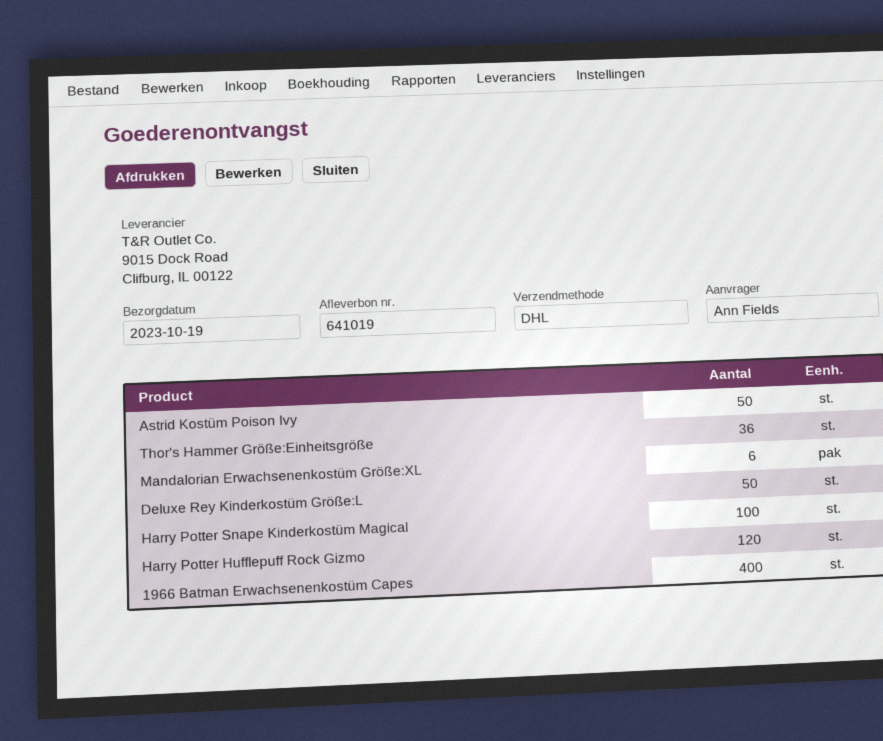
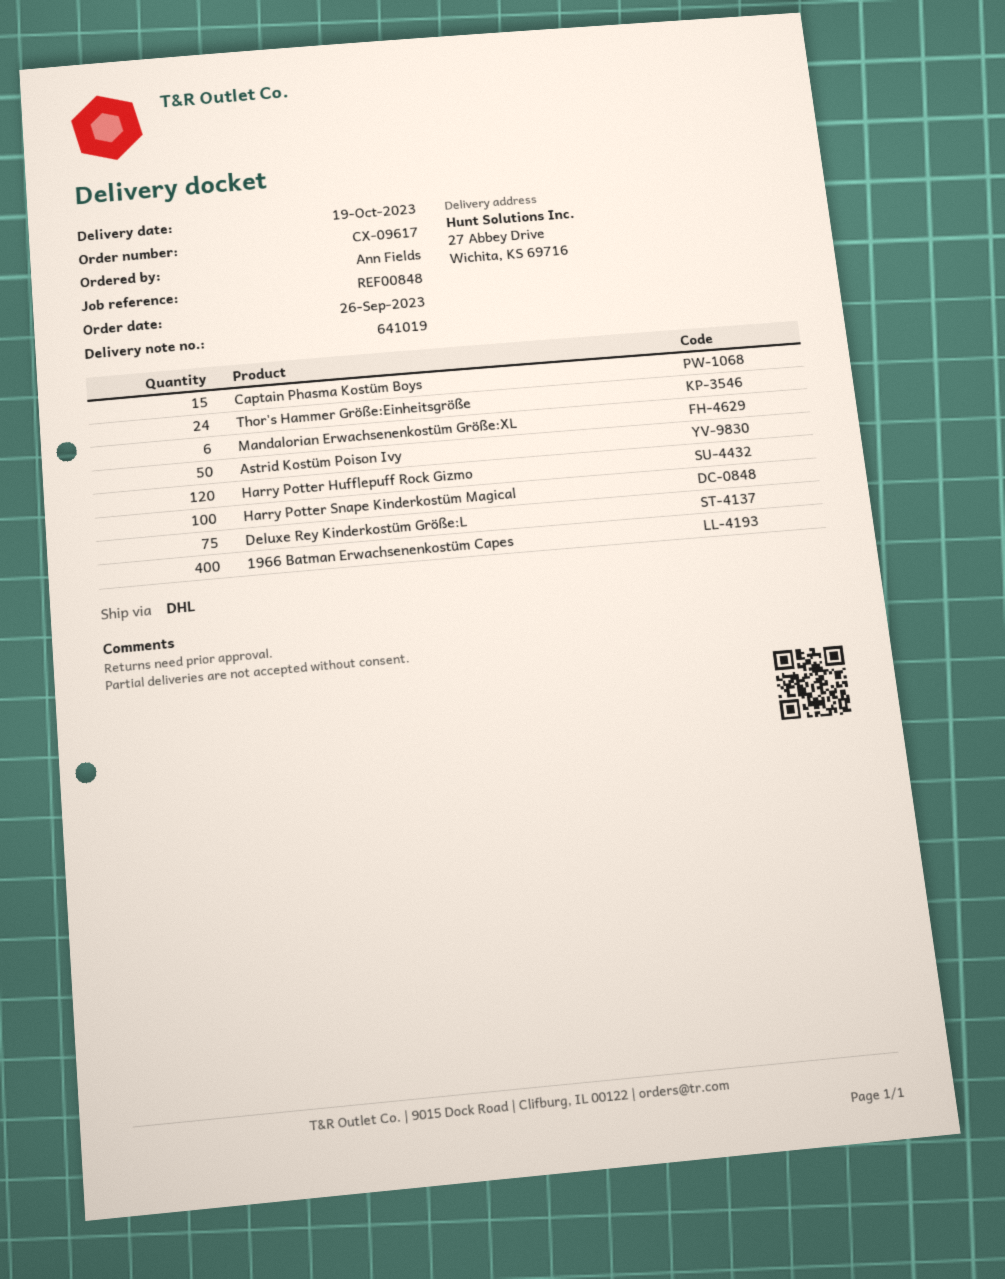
Thor's Hammer Größe:Einheitsgröße: 36 -> 24
Deluxe Rey Kinderkostüm Größe:L: 50 -> 75
Captain Phasma Kostüm Boys: none -> 15

